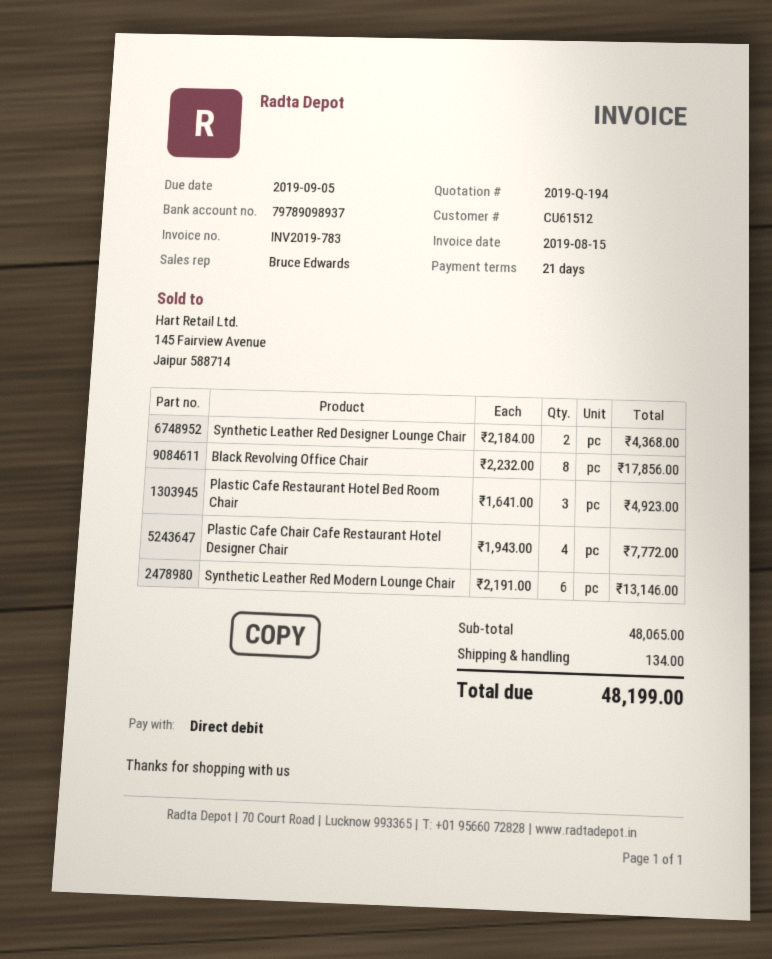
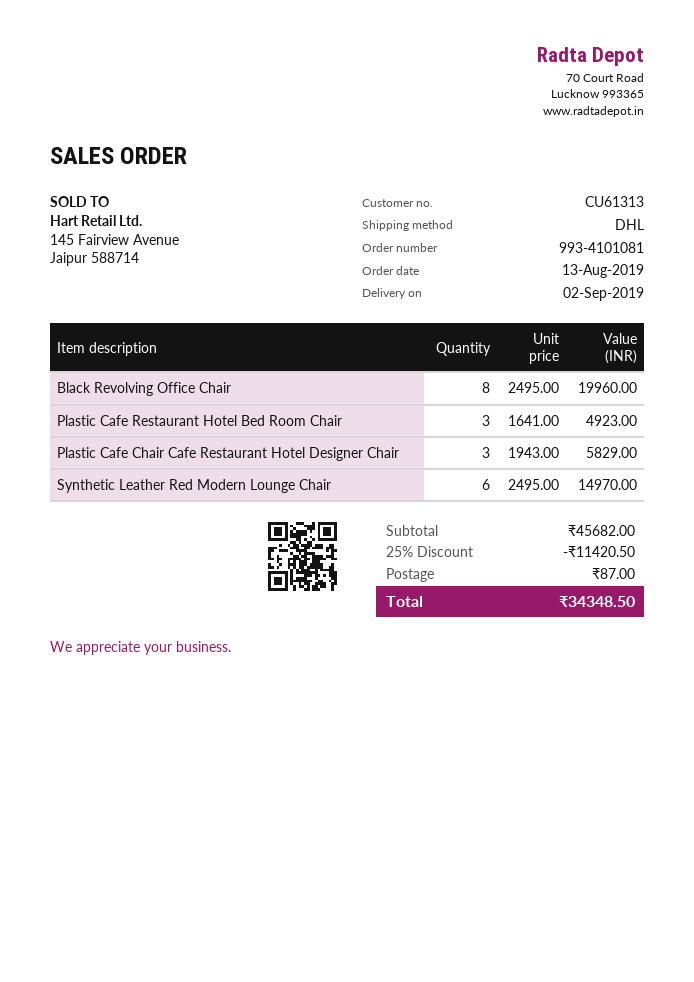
customer number: CU61512 -> CU61313
Synthetic Leather Red Designer Lounge Chair: 2 x 2184.00 = 4368.00 -> none
Black Revolving Office Chair: 8 x 2232.00 = 17856.00 -> 8 x 2495.00 = 19960.00
Plastic Cafe Chair Cafe Restaurant Hotel Designer Chair: 4 x 1943.00 = 7772.00 -> 3 x 1943.00 = 5829.00
Synthetic Leather Red Modern Lounge Chair: 6 x 2191.00 = 13146.00 -> 6 x 2495.00 = 14970.00
subtotal: 48065.00 -> 45682.00
discount: none -> 25% = 11420.50
shipping: 134.00 -> 87.00
total: 48199.00 -> 34348.50

